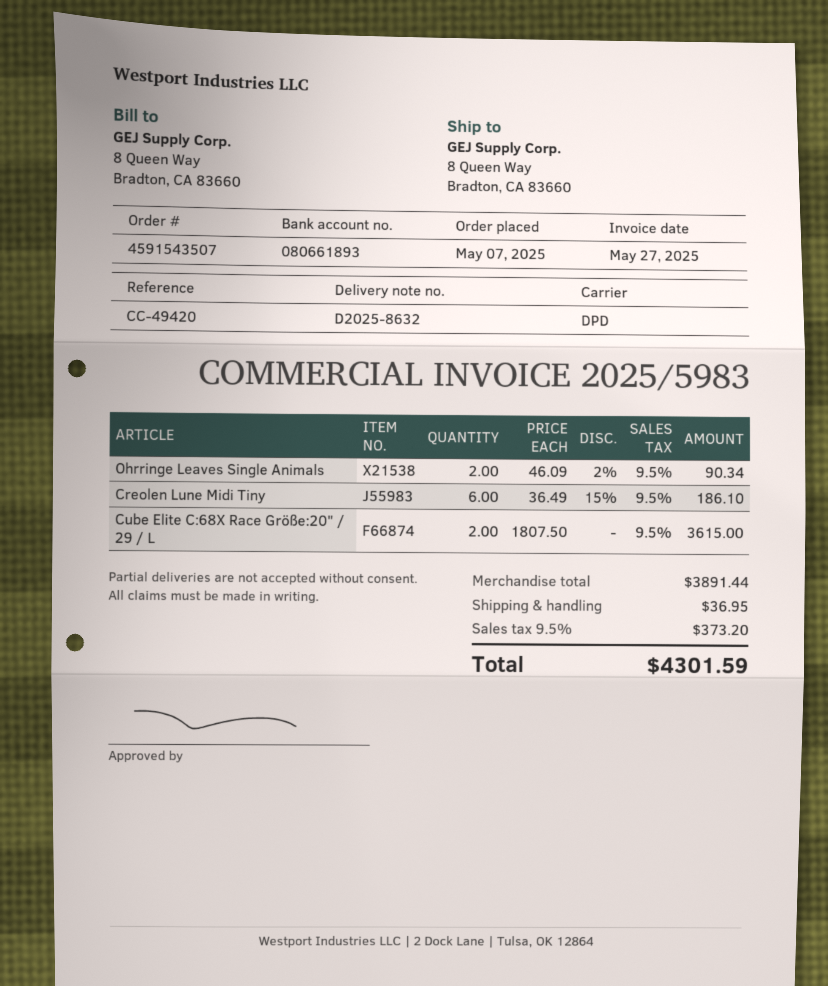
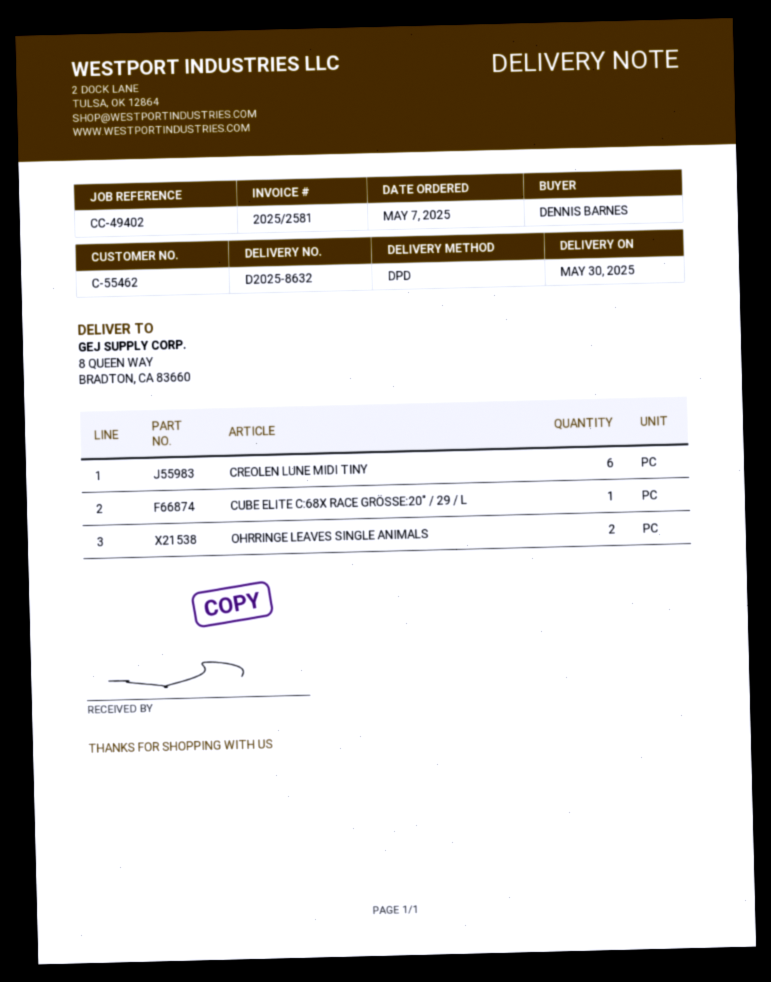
invoice number: 2025/5983 -> 2025/2581
reference: CC-49420 -> CC-49402
Cube Elite C:68X Race Größe:20" / 29 / L: 2 -> 1

